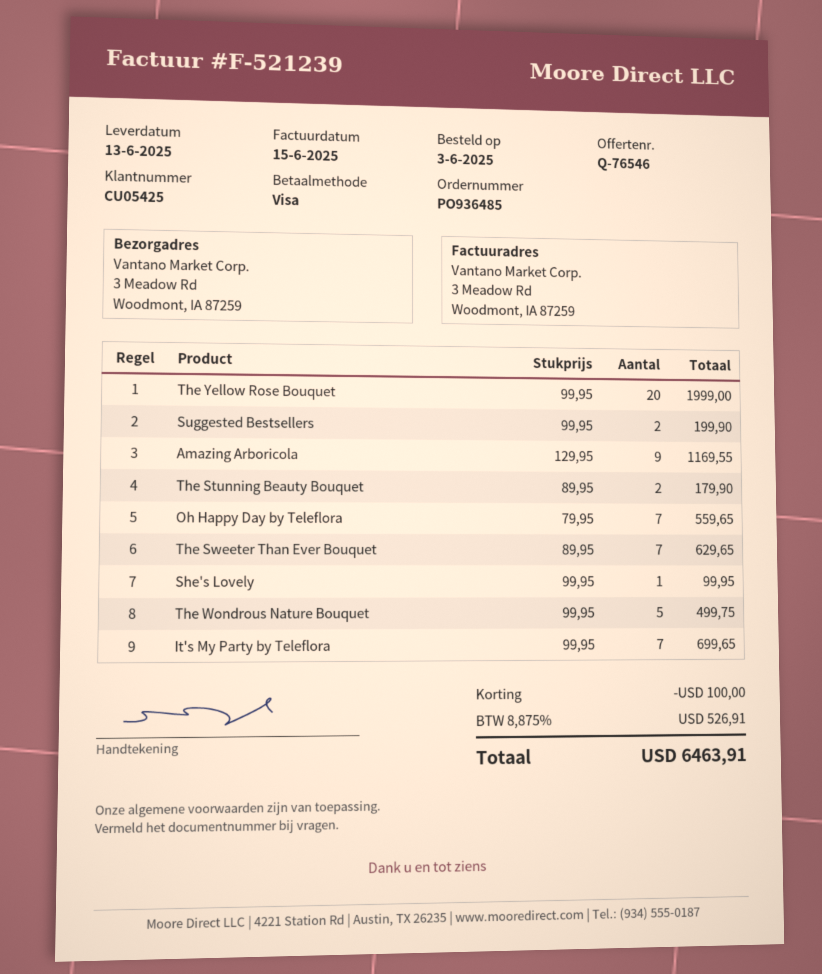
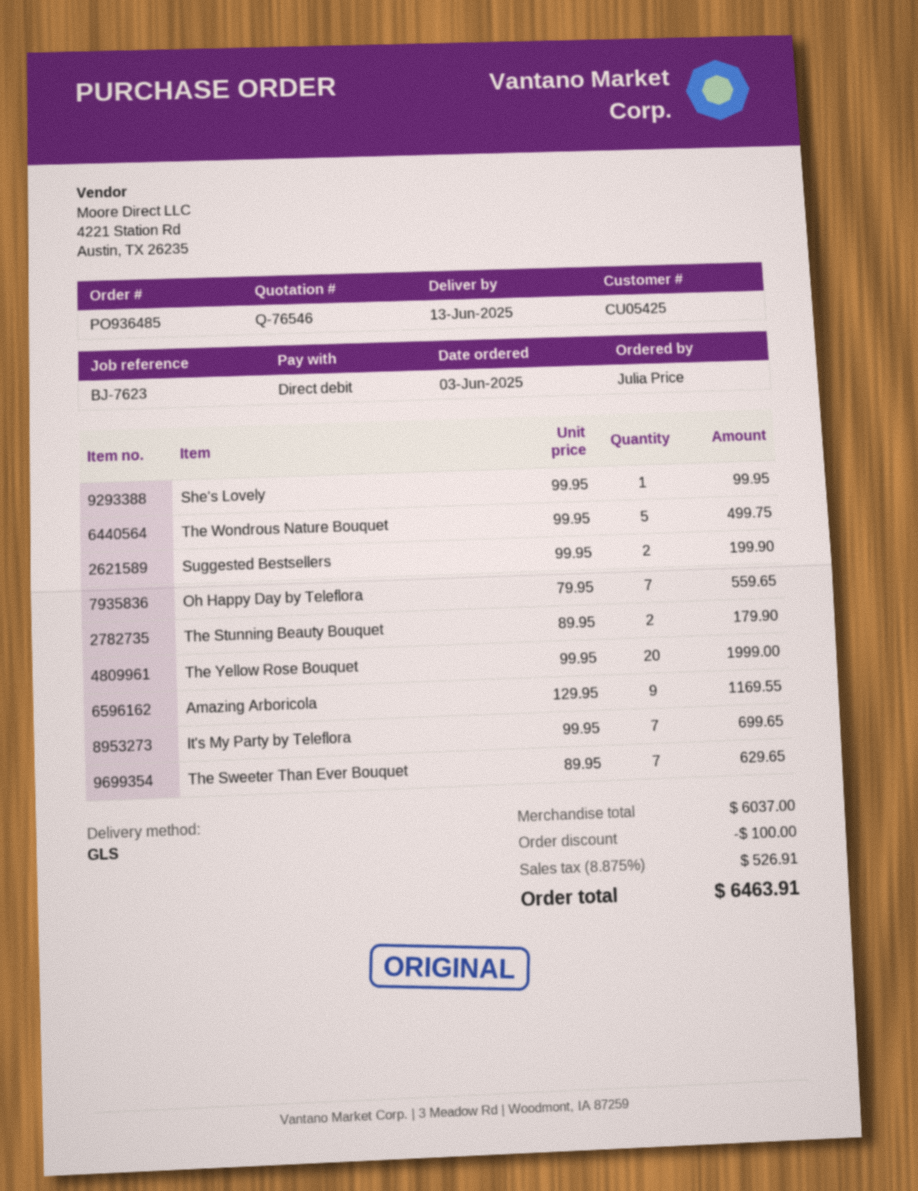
payment method: Visa -> direct debit

